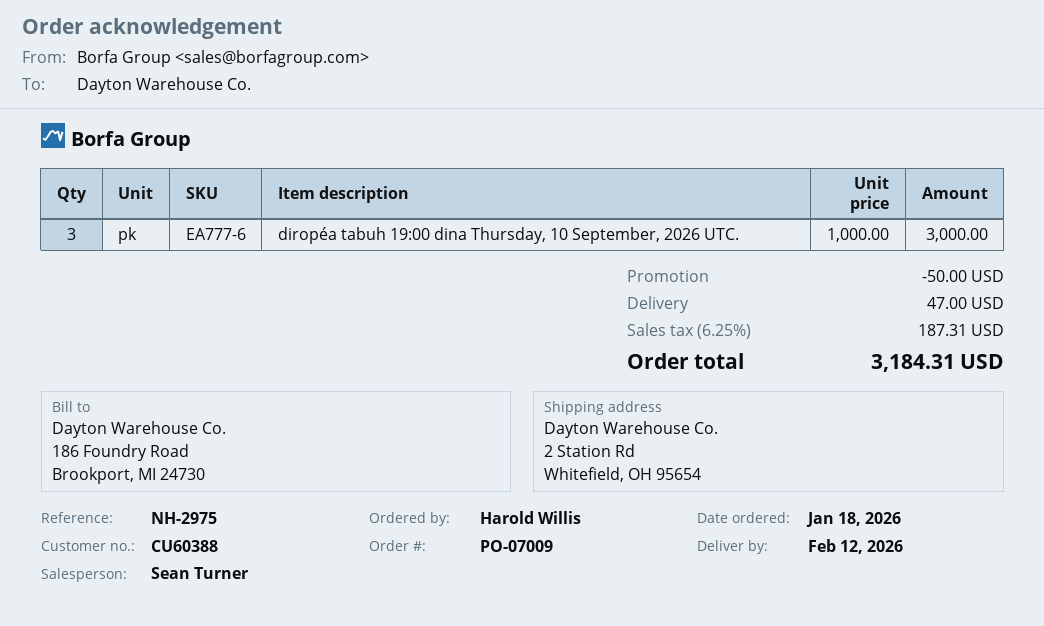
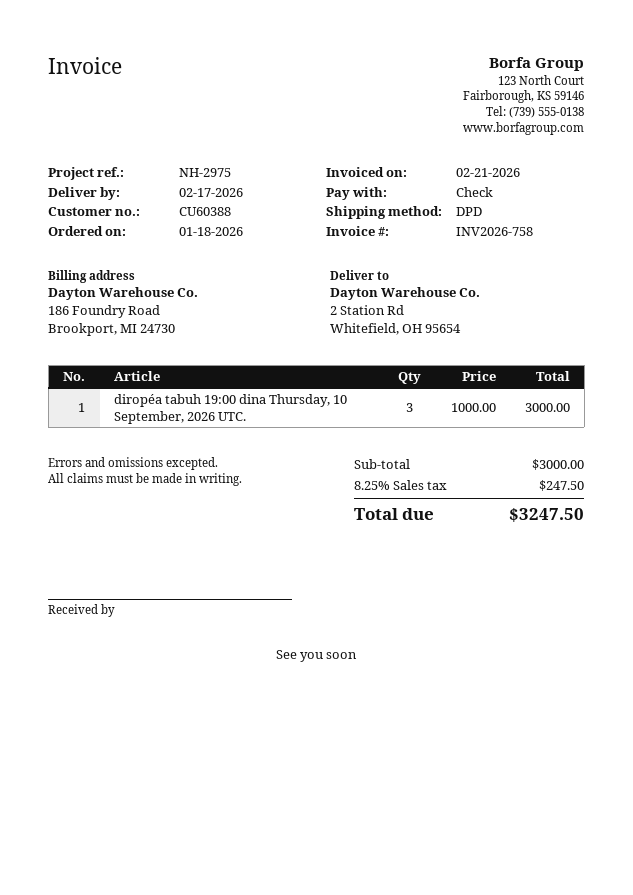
delivery date: 2026-02-12 -> 2026-02-17
discount: 50.00 -> none
shipping: 47.00 -> none
tax: 6.25% = 187.31 -> 8.25% = 247.50
total: 3184.31 -> 3247.50

